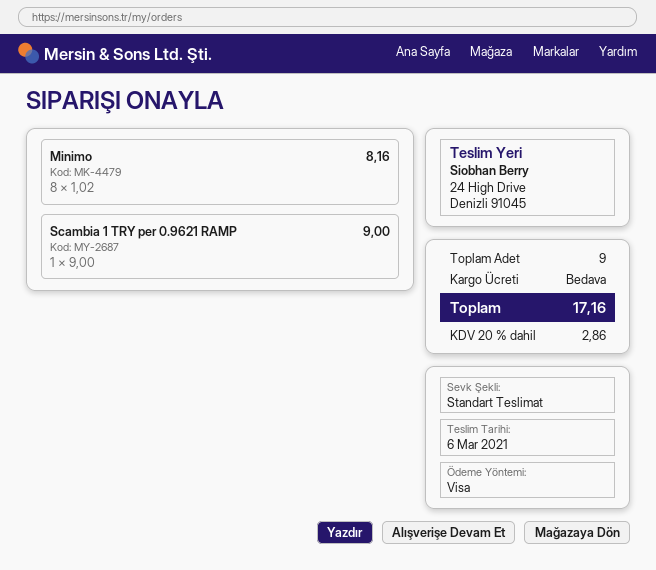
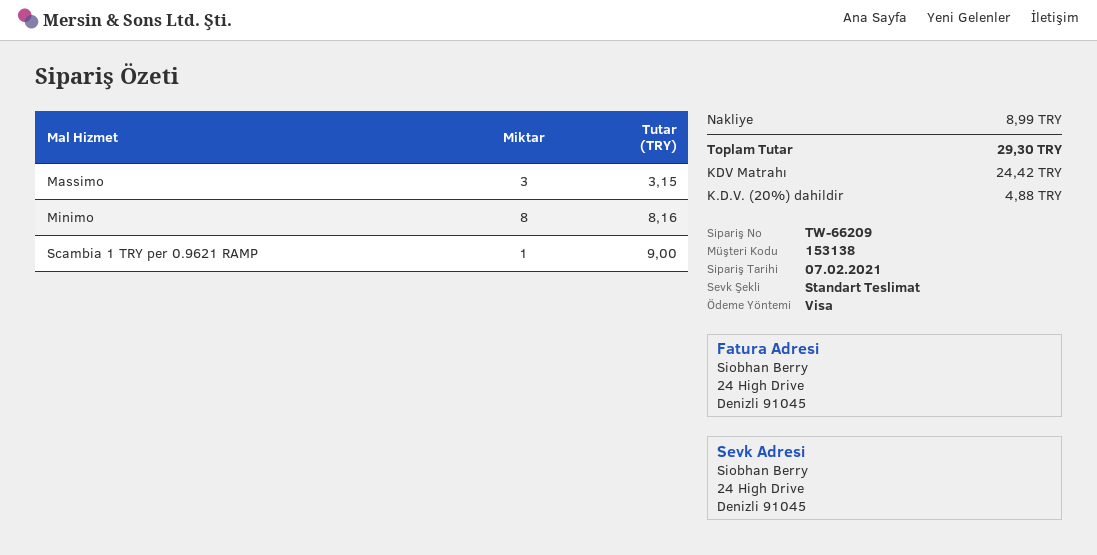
Massimo: none -> 3 for 3.15
shipping: 0.00 -> 8.99
tax: 20% = 2.86 -> 20% = 4.88
total: 17.16 -> 29.30

